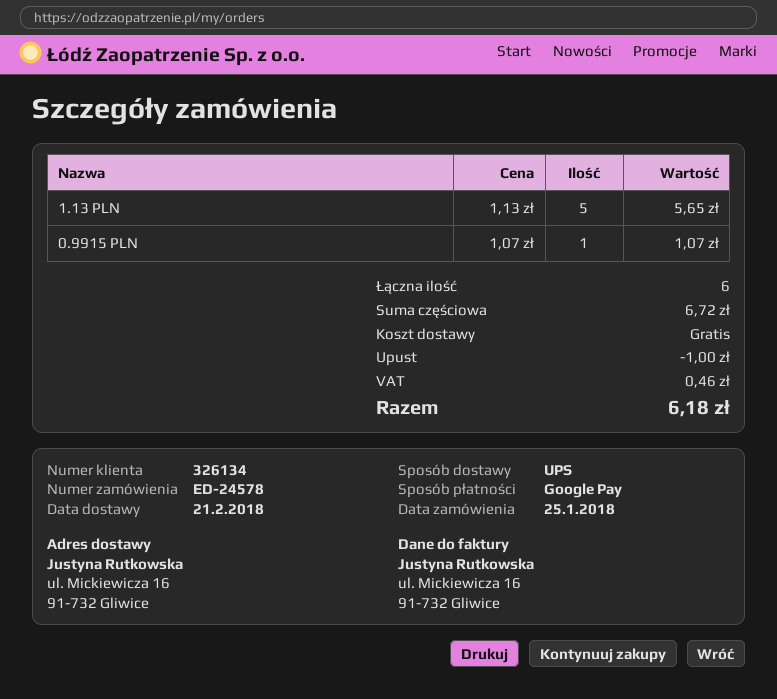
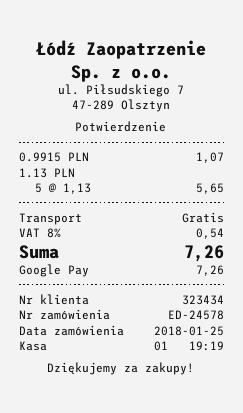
customer number: 326134 -> 323434
discount: 1.00 -> none
tax: 0.46 -> 0.54
total: 6.18 -> 7.26

